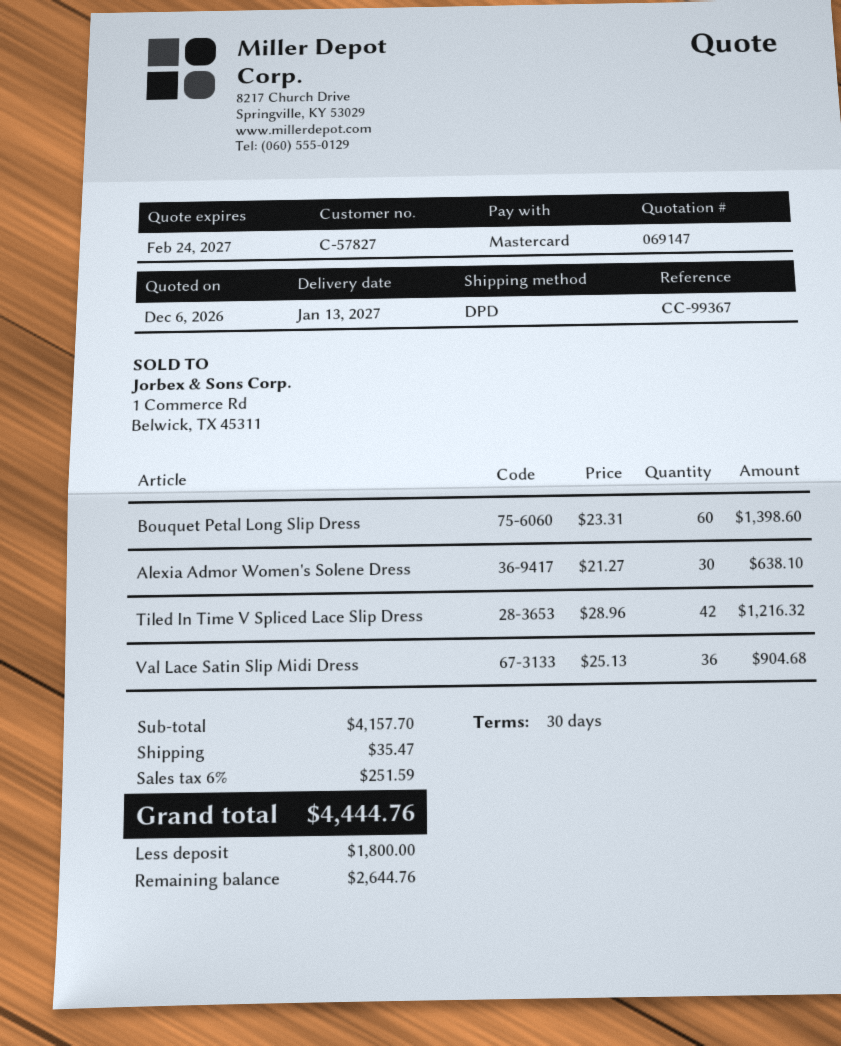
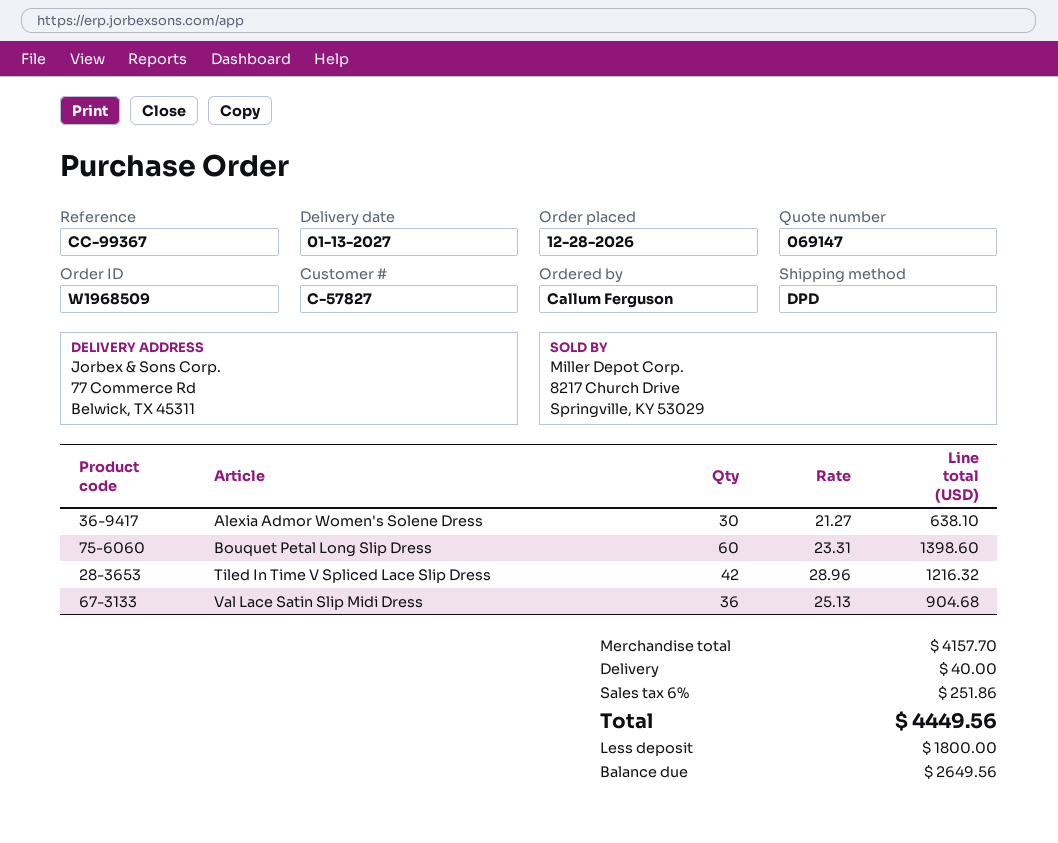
shipping: 35.47 -> 40.00
tax: 6% = 251.59 -> 6% = 251.86
total: 4444.76 -> 4449.56
balance: 2644.76 -> 2649.56

